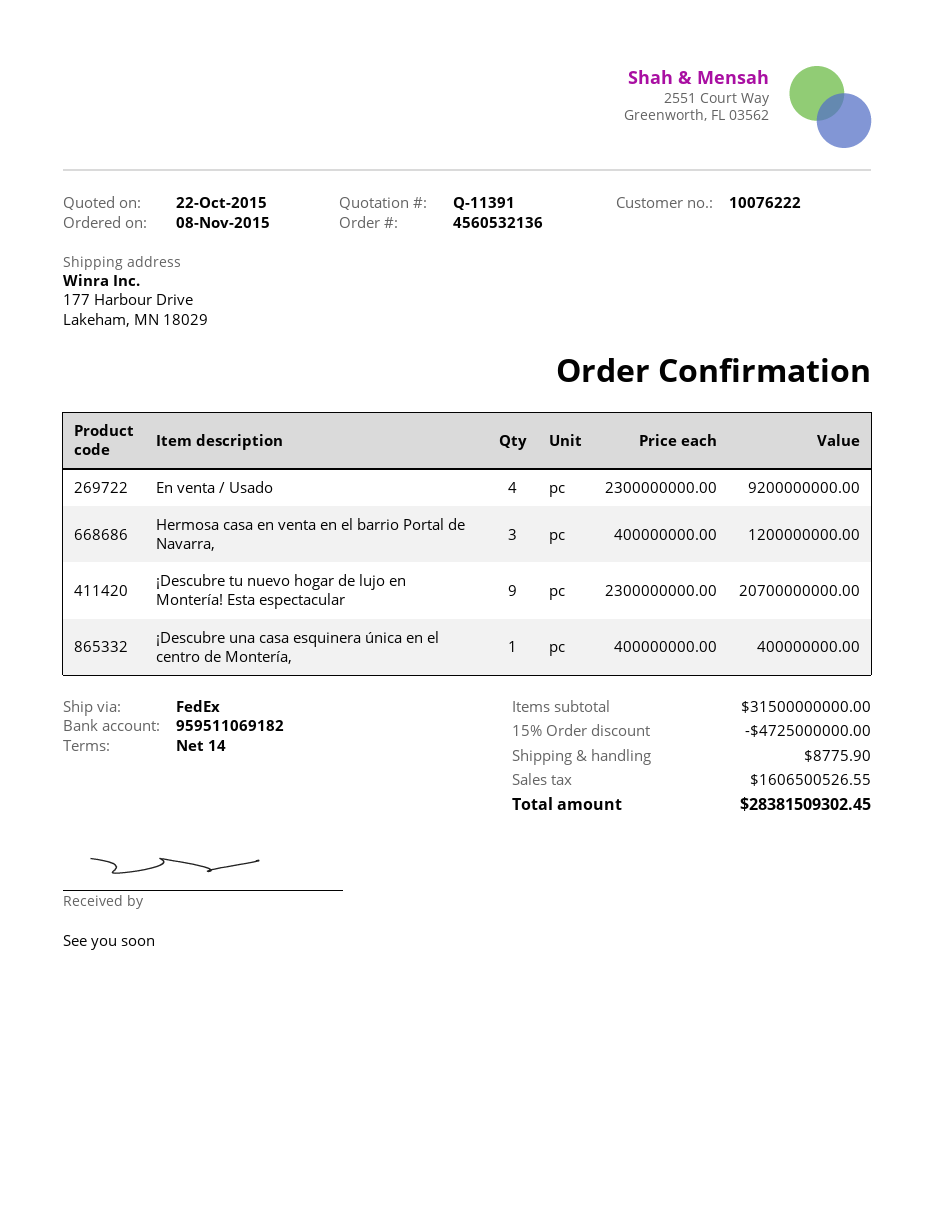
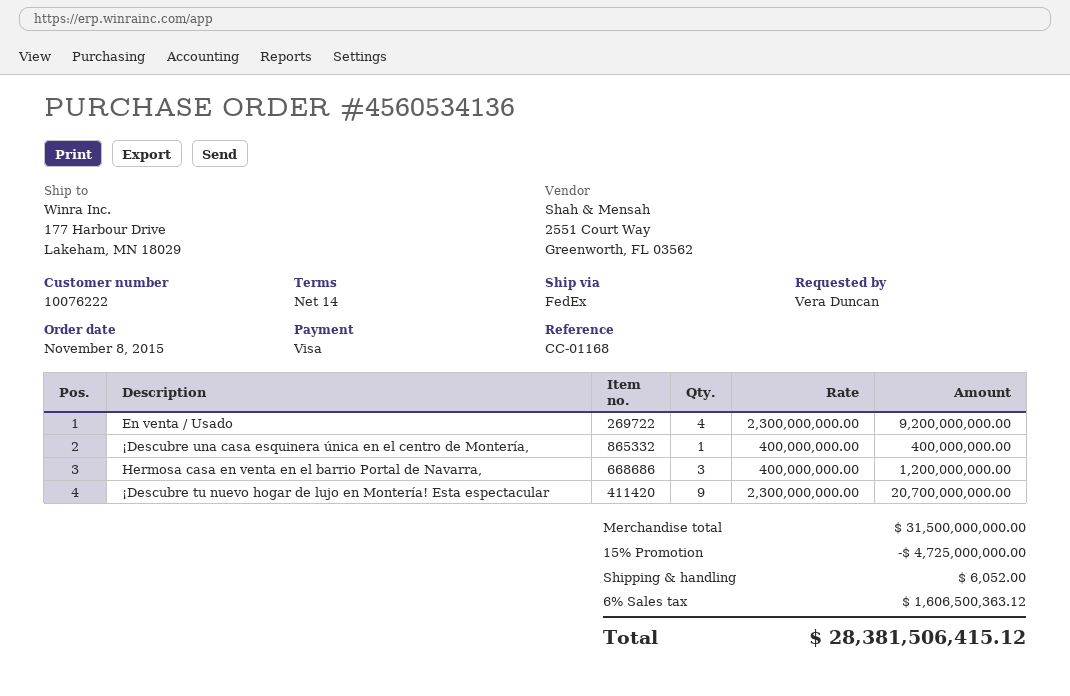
order number: 4560532136 -> 4560534136
shipping: 8775.90 -> 6052.00
tax: 1606500526.55 -> 1606500363.12
total: 28381509302.45 -> 28381506415.12

